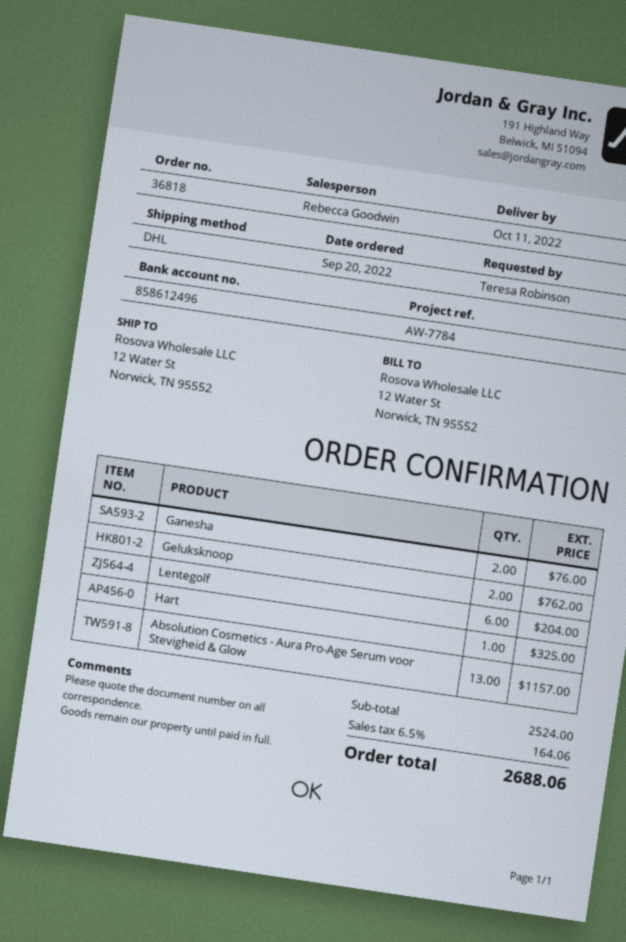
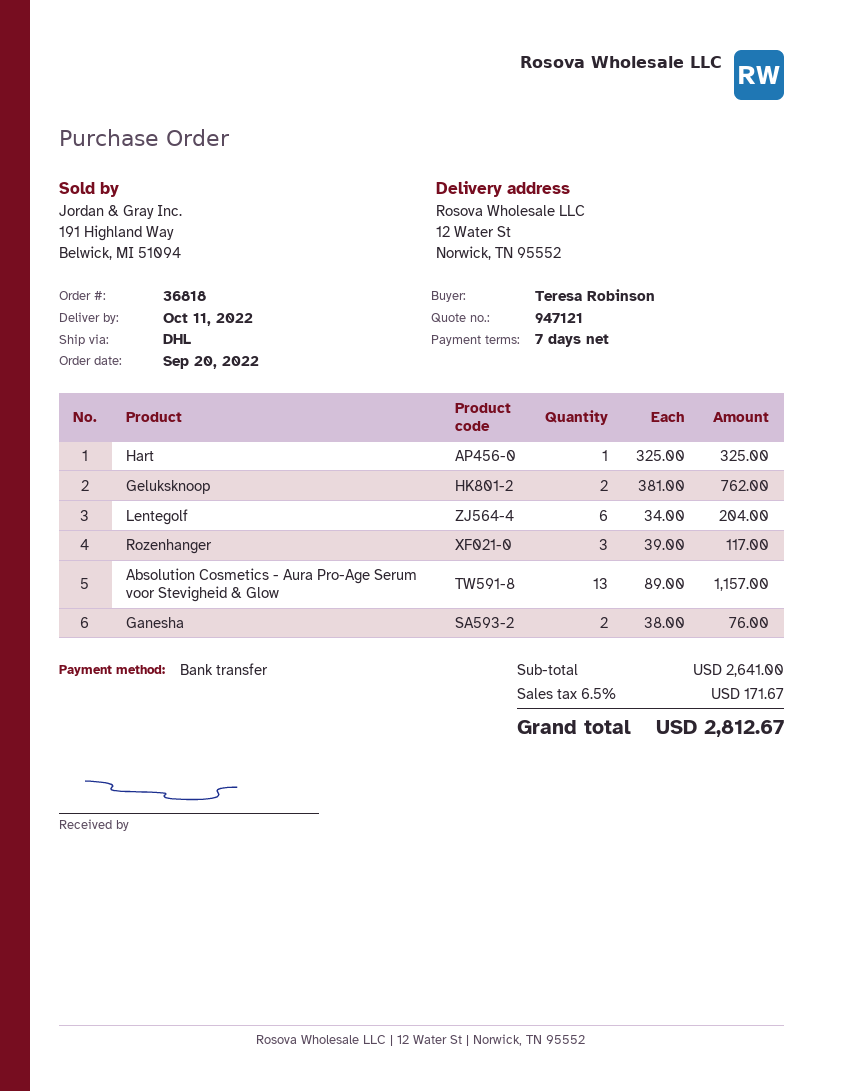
Rozenhanger: none -> 3 for 117.00
subtotal: 2524.00 -> 2641.00
tax: 6.5% = 164.06 -> 6.5% = 171.67
total: 2688.06 -> 2812.67

